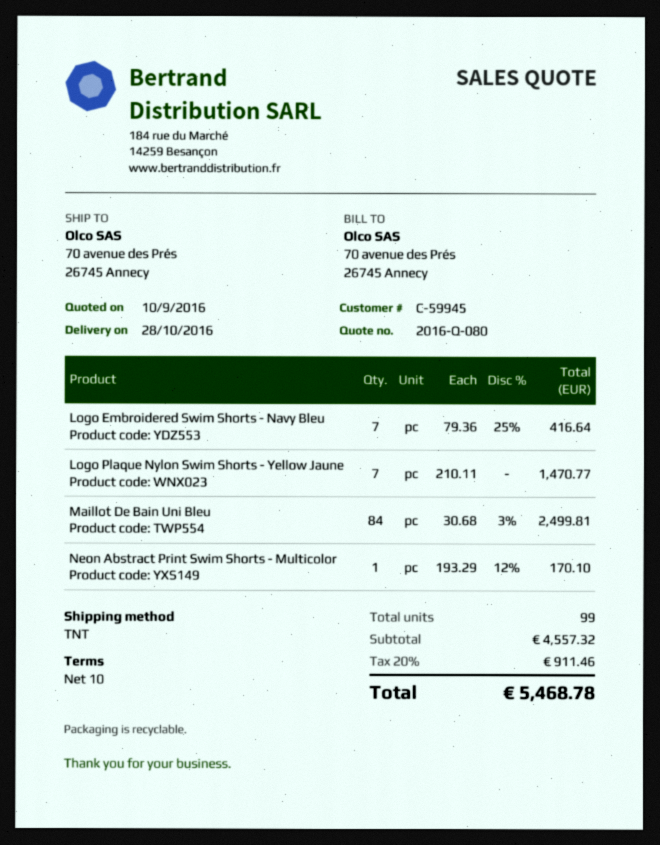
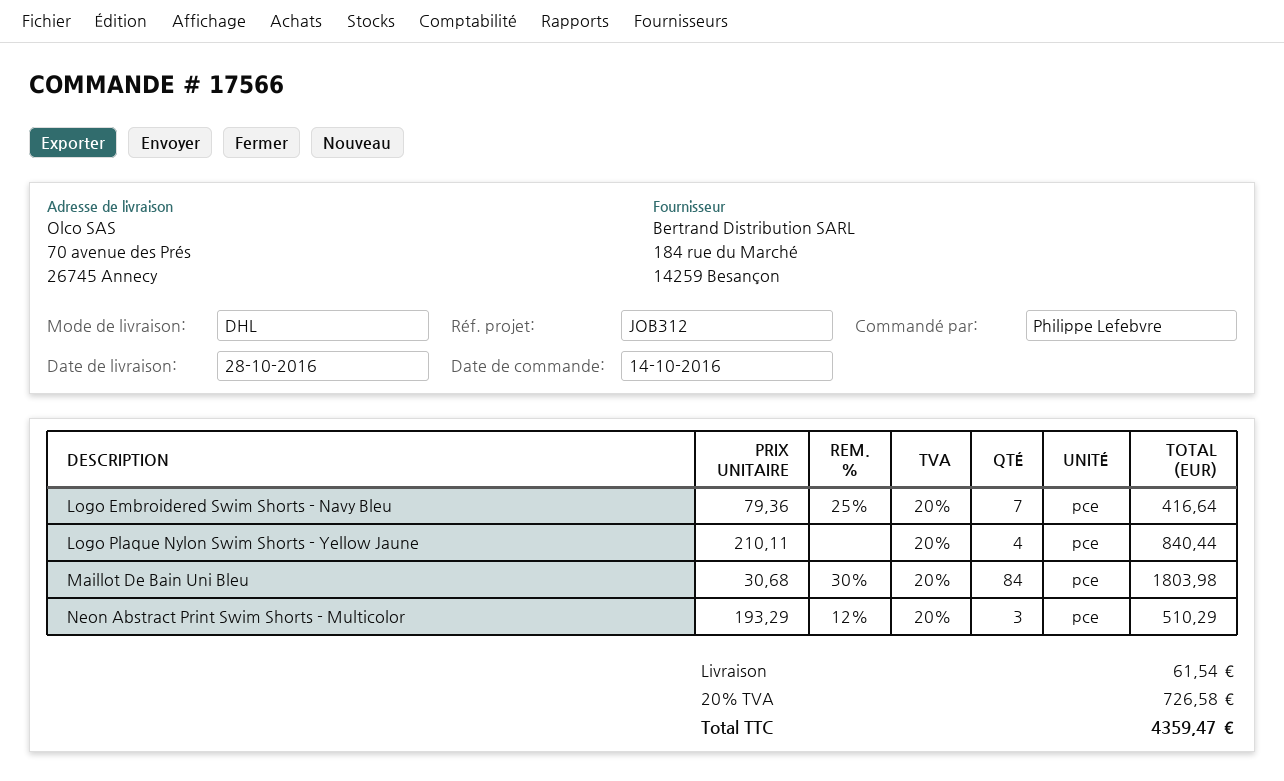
shipping method: TNT -> DHL
Logo Plaque Nylon Swim Shorts - Yellow Jaune: 7 x 210.11 = 1470.77 -> 4 x 210.11 = 840.44
Maillot De Bain Uni Bleu: 84 x 30.68 - 3% = 2499.81 -> 84 x 30.68 - 30% = 1803.98
Neon Abstract Print Swim Shorts - Multicolor: 1 x 193.29 - 12% = 170.10 -> 3 x 193.29 - 12% = 510.29
shipping: none -> 61.54
tax: 20% = 911.46 -> 20% = 726.58
total: 5468.78 -> 4359.47

